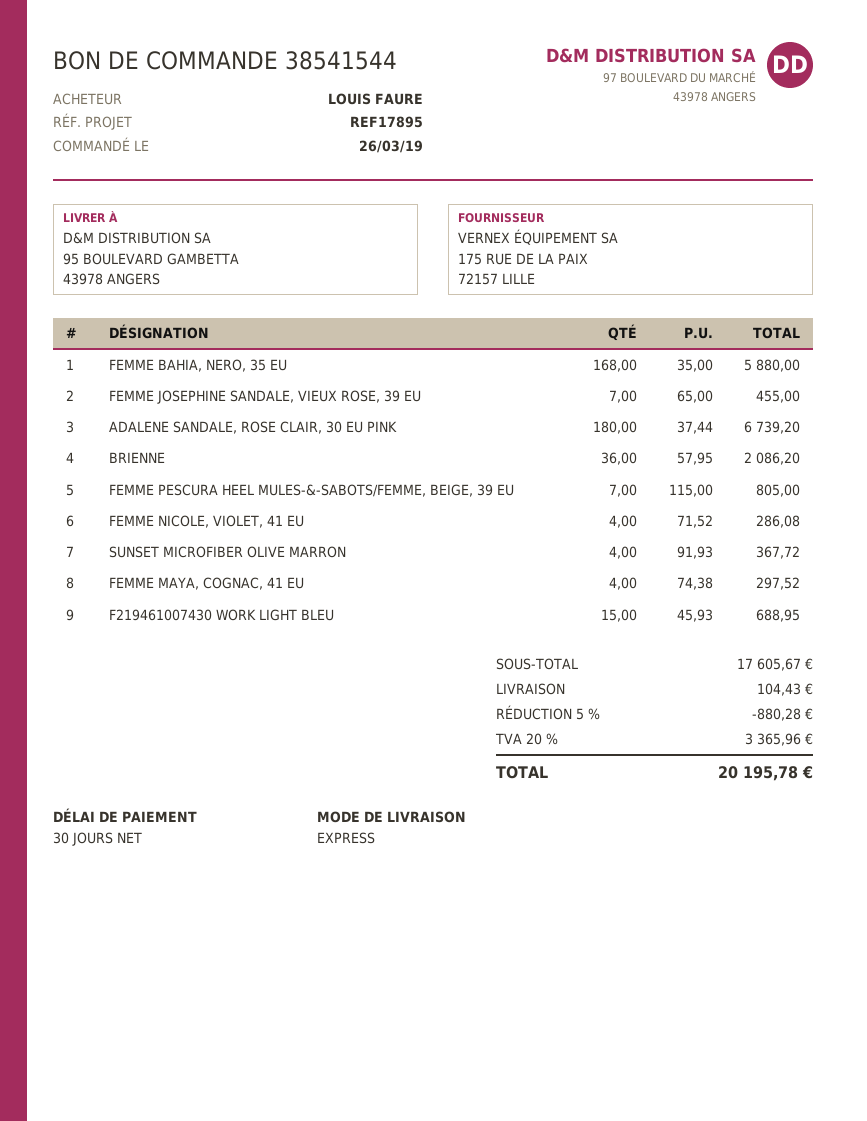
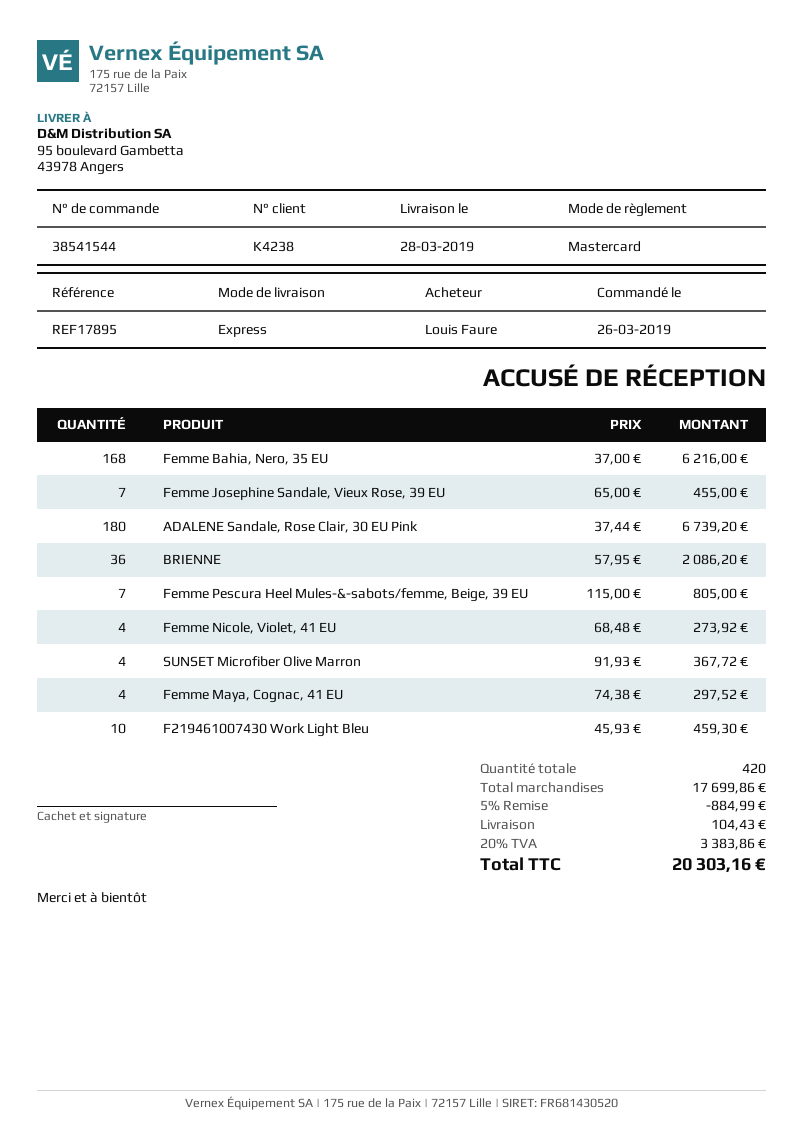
FEMME BAHIA, NERO, 35 EU: 168 x 35.00 = 5880.00 -> 168 x 37.00 = 6216.00
FEMME NICOLE, VIOLET, 41 EU: 4 x 71.52 = 286.08 -> 4 x 68.48 = 273.92
F219461007430 WORK LIGHT BLEU: 15 x 45.93 = 688.95 -> 10 x 45.93 = 459.30
subtotal: 17605.67 -> 17699.86
discount: 5% = 880.28 -> 5% = 884.99
tax: 20% = 3365.96 -> 20% = 3383.86
total: 20195.78 -> 20303.16

